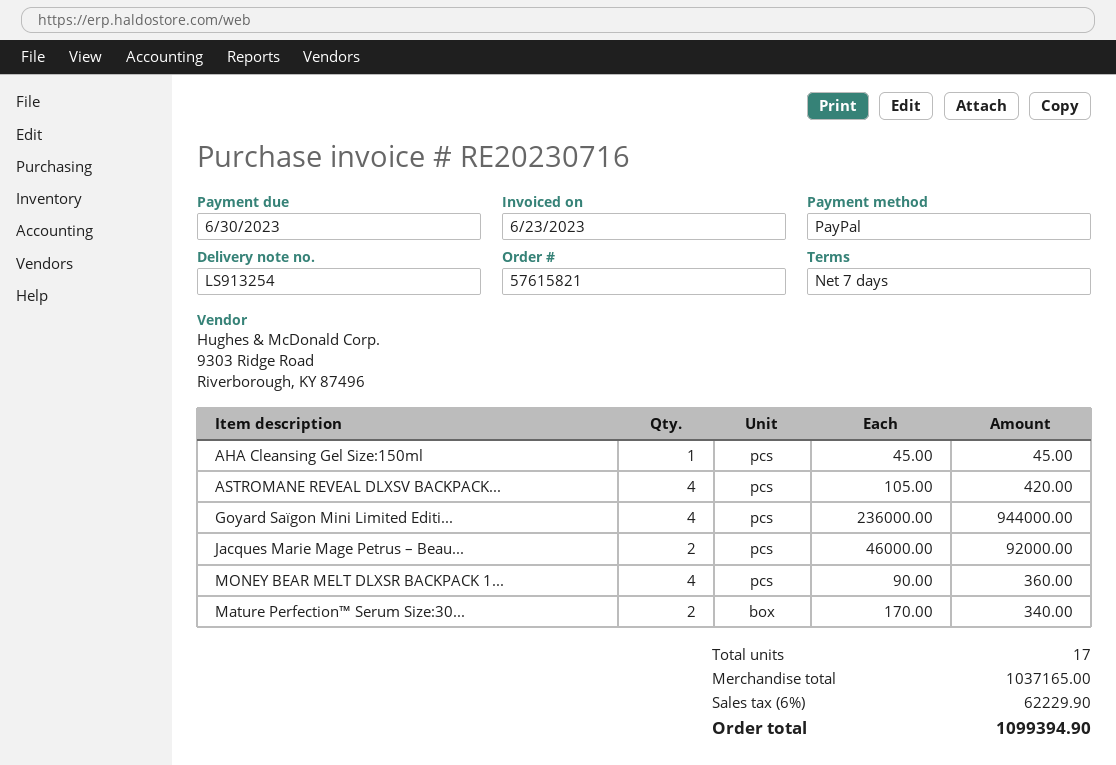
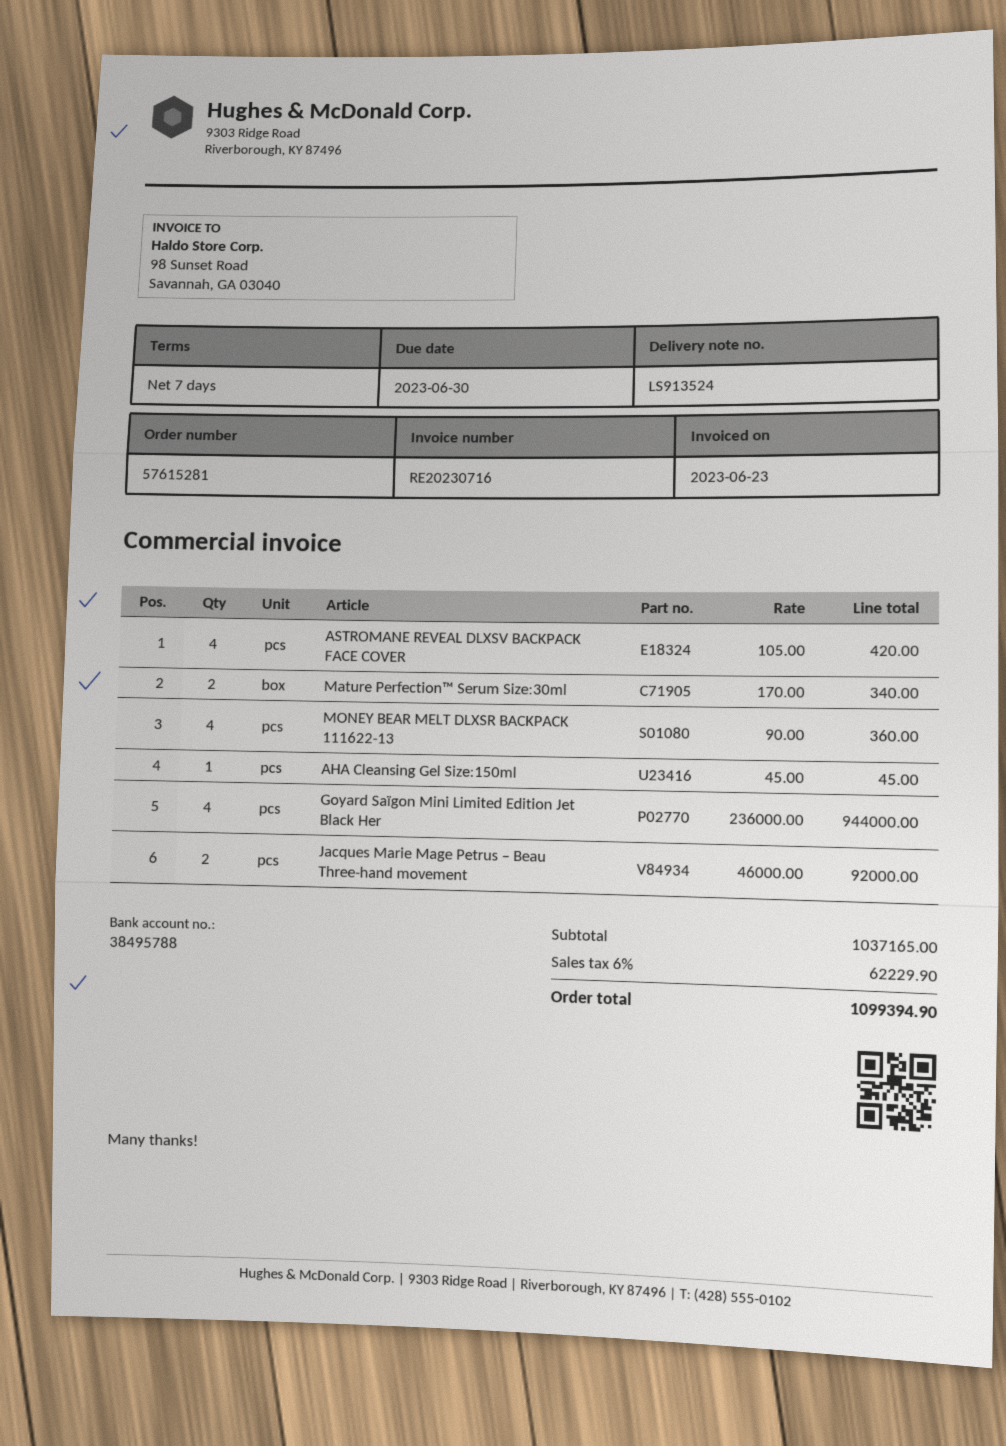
order number: 57615821 -> 57615281
delivery note number: LS913254 -> LS913524

